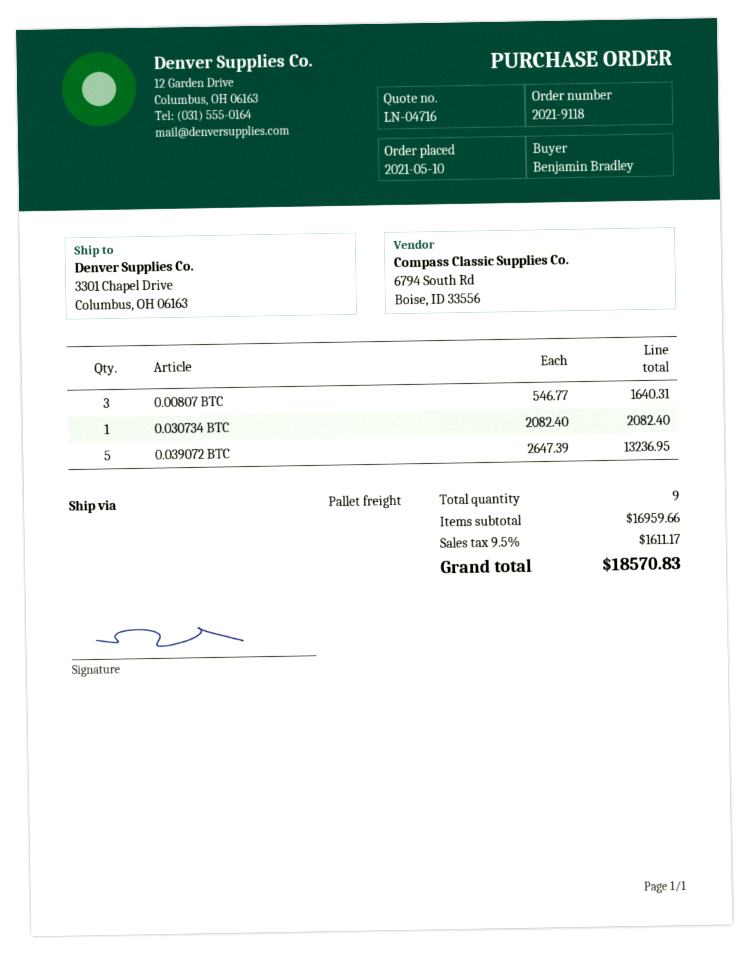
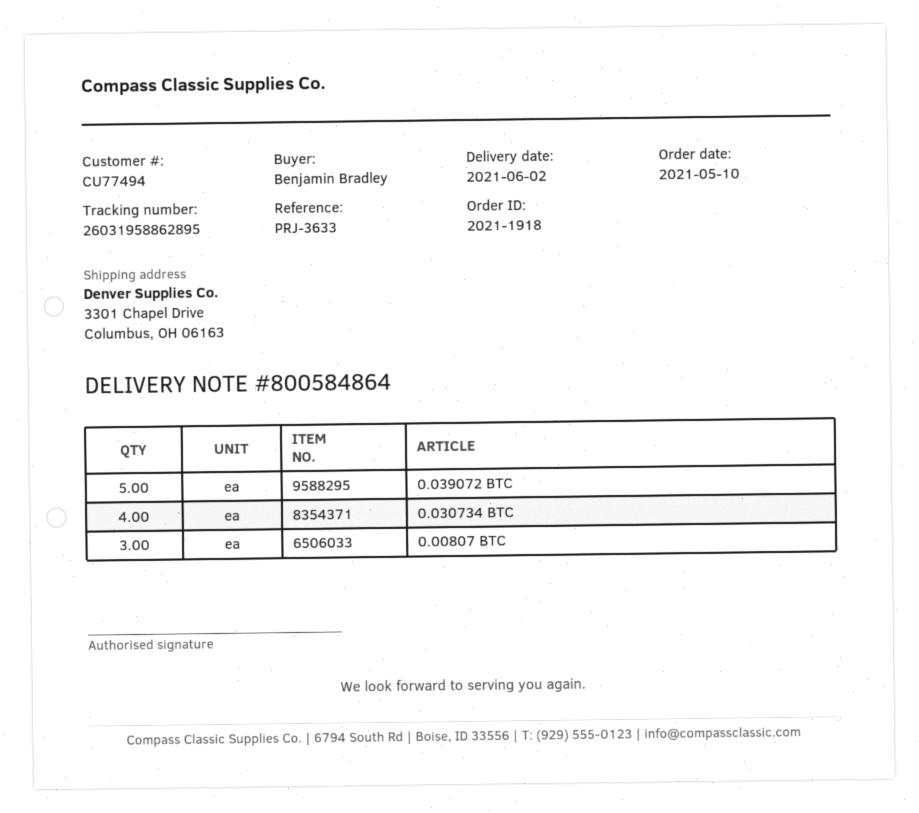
order number: 2021-9118 -> 2021-1918
0.030734 BTC: 1 -> 4

